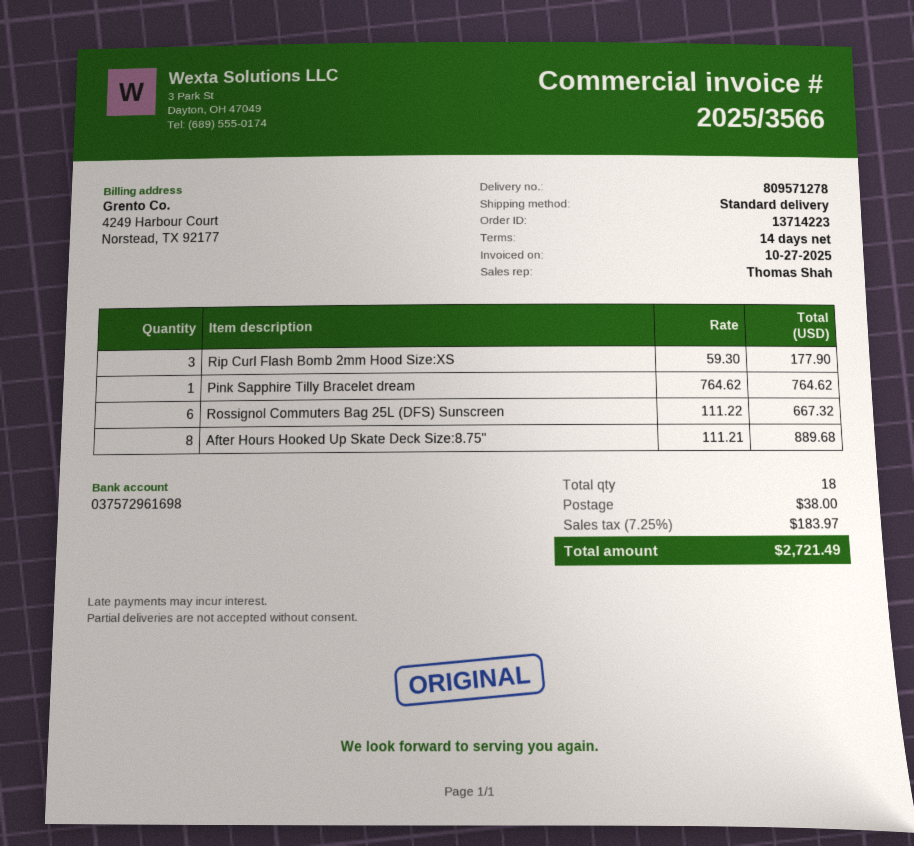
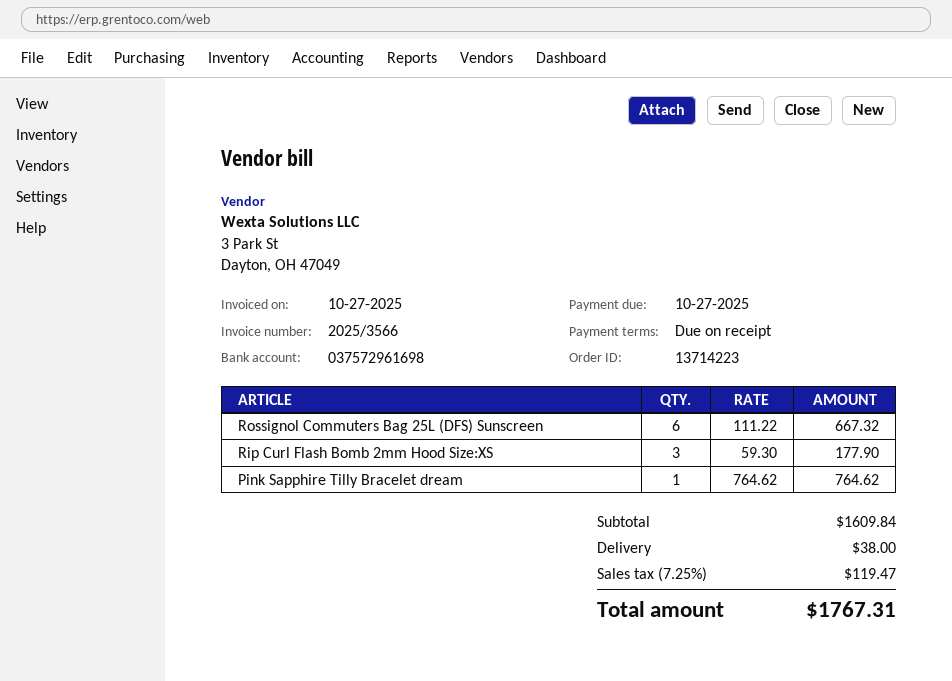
payment terms: 14 days -> on receipt
After Hours Hooked Up Skate Deck Size:8.75": 8 x 111.21 = 889.68 -> none
tax: 7.25% = 183.97 -> 7.25% = 119.47
total: 2721.49 -> 1767.31

